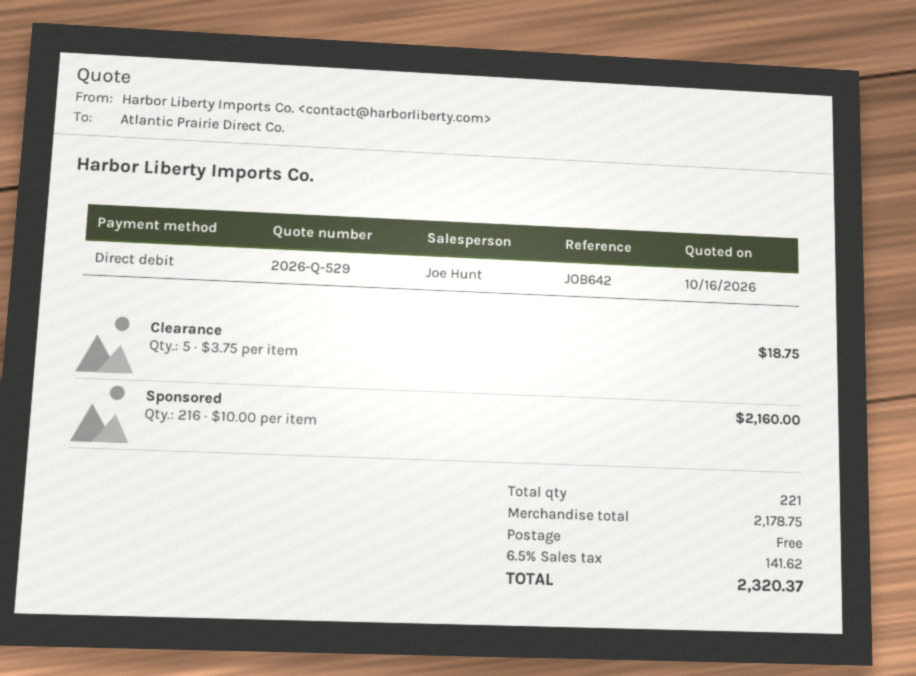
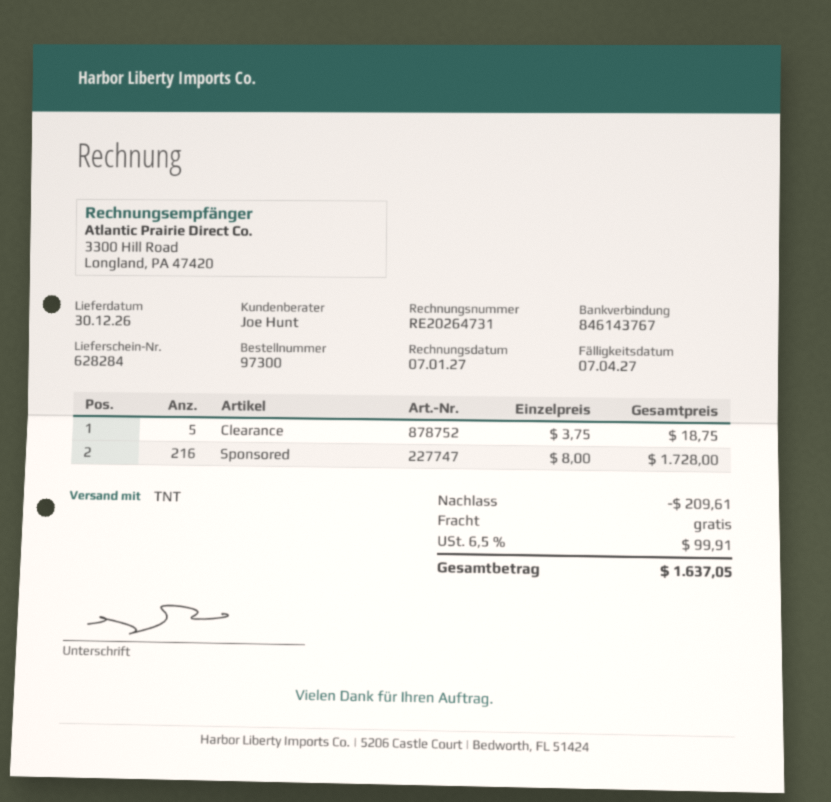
Sponsored: 216 x 10.00 = 2160.00 -> 216 x 8.00 = 1728.00
discount: none -> 209.61
tax: 6.5% = 141.62 -> 6.5% = 99.91
total: 2320.37 -> 1637.05

